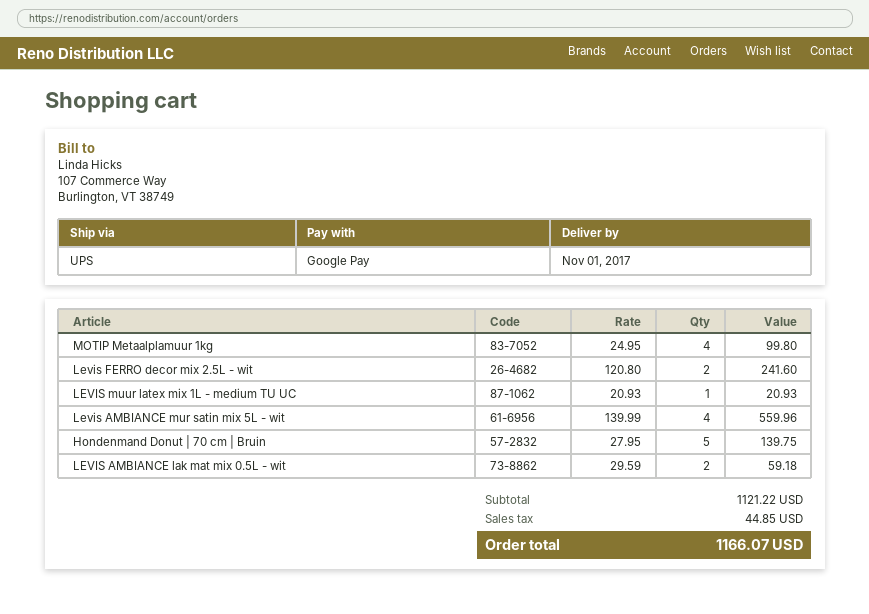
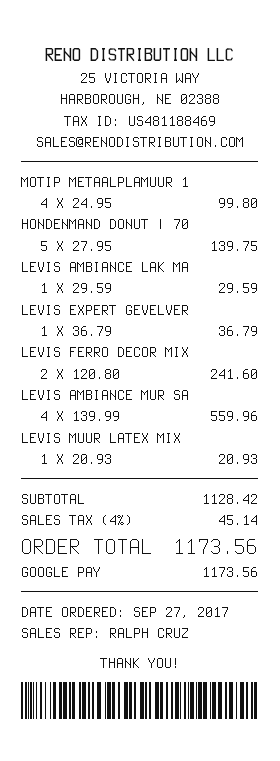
LEVIS AMBIANCE lak mat mix 0.5L - wit: 2 x 29.59 = 59.18 -> 1 x 29.59 = 29.59
LEVIS EXPERT GEVELVER: none -> 1 x 36.79 = 36.79
subtotal: 1121.22 -> 1128.42
tax: 44.85 -> 45.14
total: 1166.07 -> 1173.56

